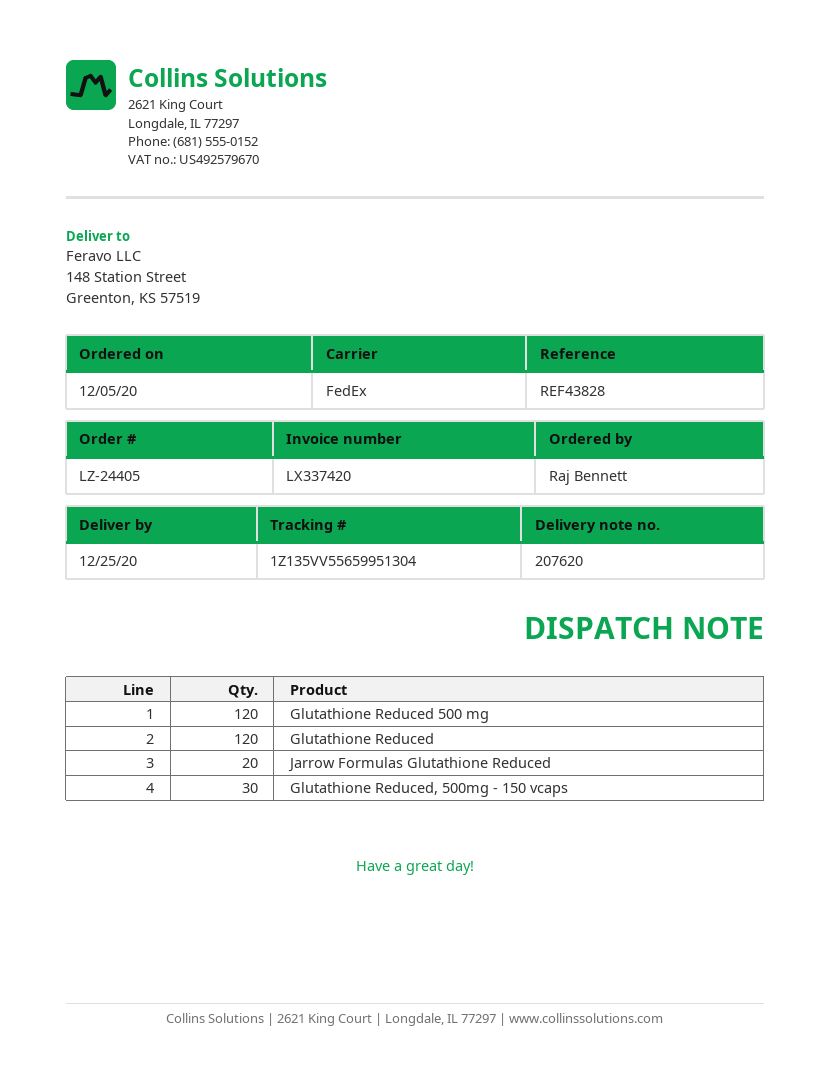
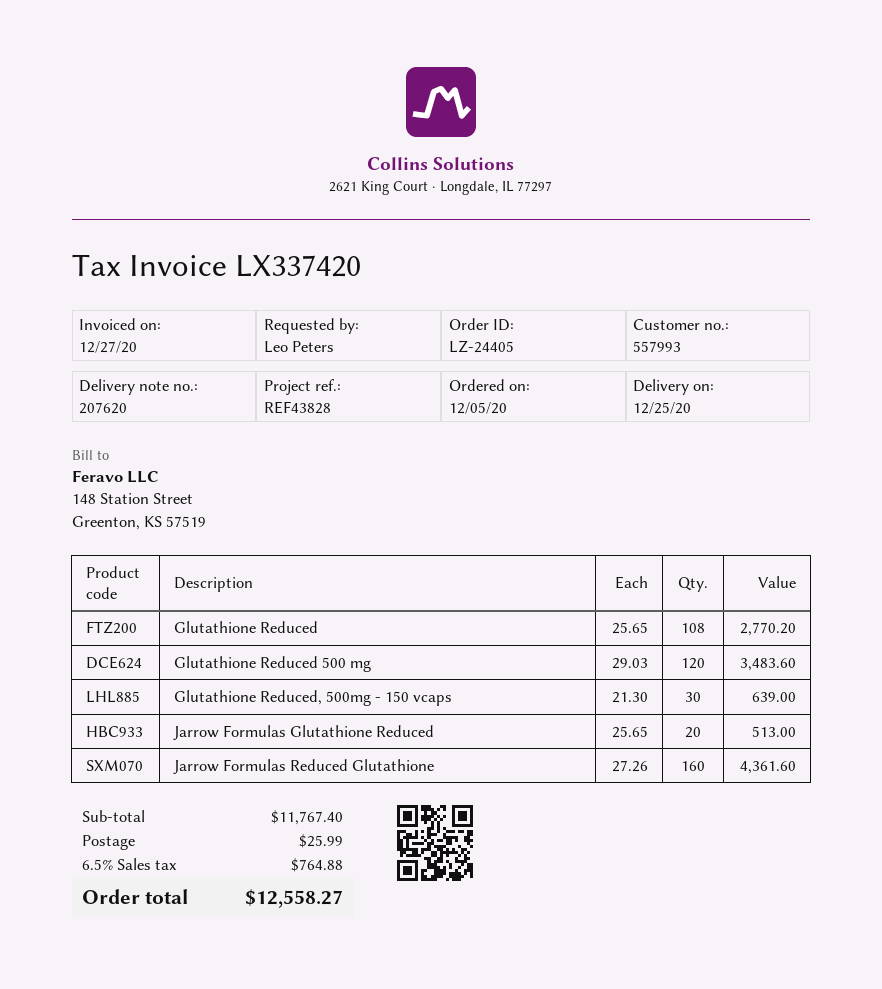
ordered by: Raj Bennett -> Leo Peters
Glutathione Reduced: 120 -> 108
Jarrow Formulas Reduced Glutathione: none -> 160

